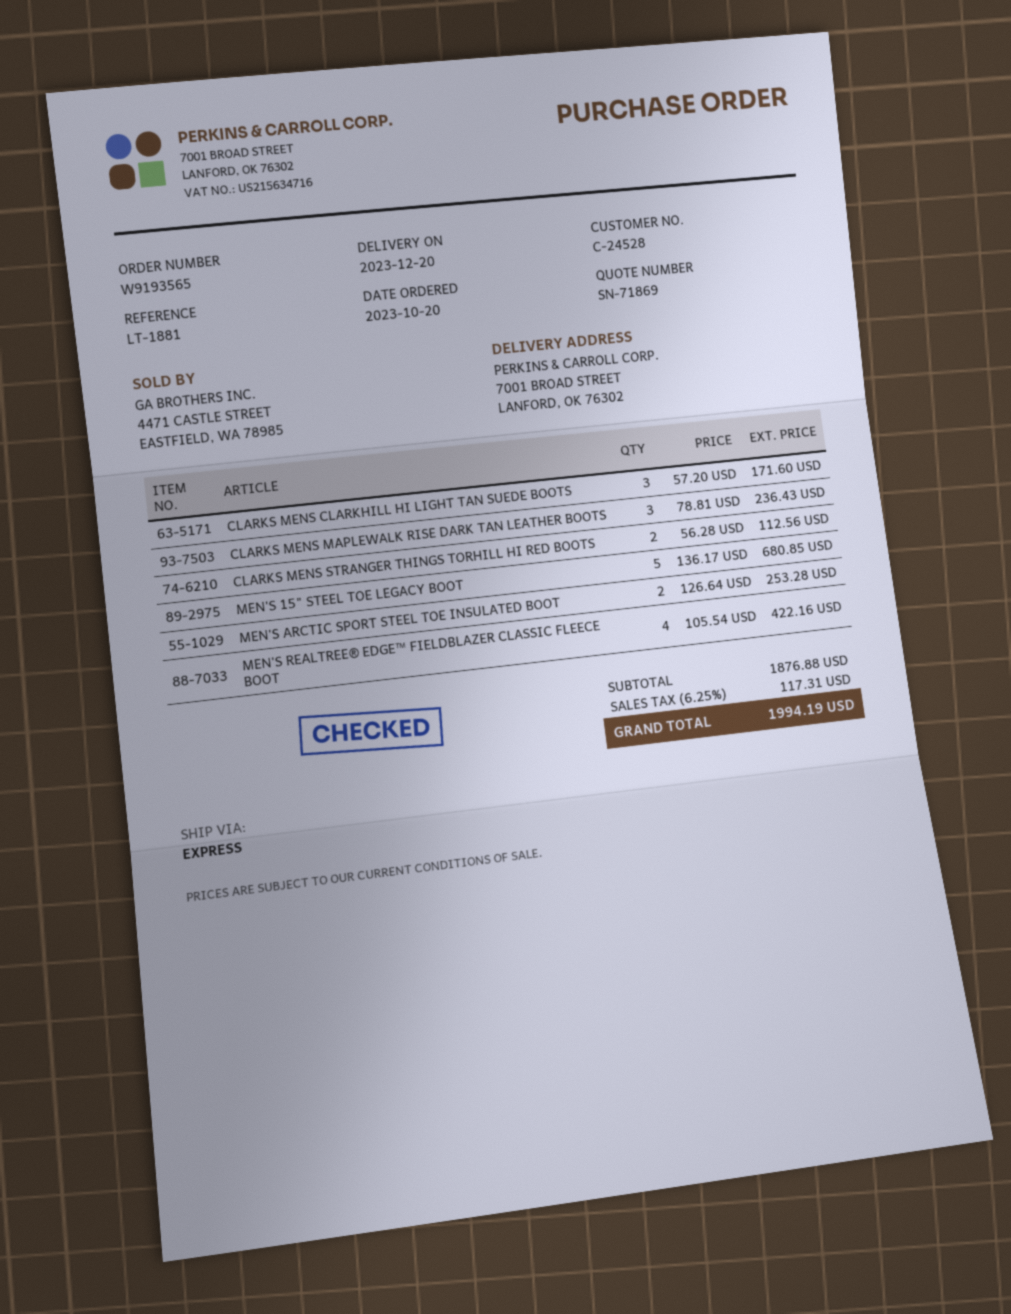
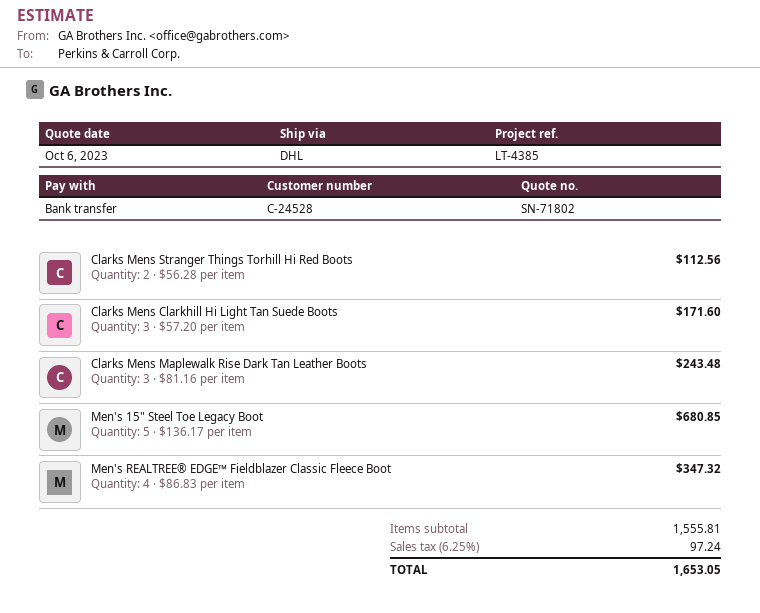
quote number: SN-71869 -> SN-71802
reference: LT-1881 -> LT-4385
shipping method: express -> DHL
CLARKS MENS MAPLEWALK RISE DARK TAN LEATHER BOOTS: 3 x 78.81 = 236.43 -> 3 x 81.16 = 243.48
MEN'S ARCTIC SPORT STEEL TOE INSULATED BOOT: 2 x 126.64 = 253.28 -> none
MEN'S REALTREE® EDGE™ FIELDBLAZER CLASSIC FLEECE BOOT: 4 x 105.54 = 422.16 -> 4 x 86.83 = 347.32
subtotal: 1876.88 -> 1555.81
tax: 6.25% = 117.31 -> 6.25% = 97.24
total: 1994.19 -> 1653.05

